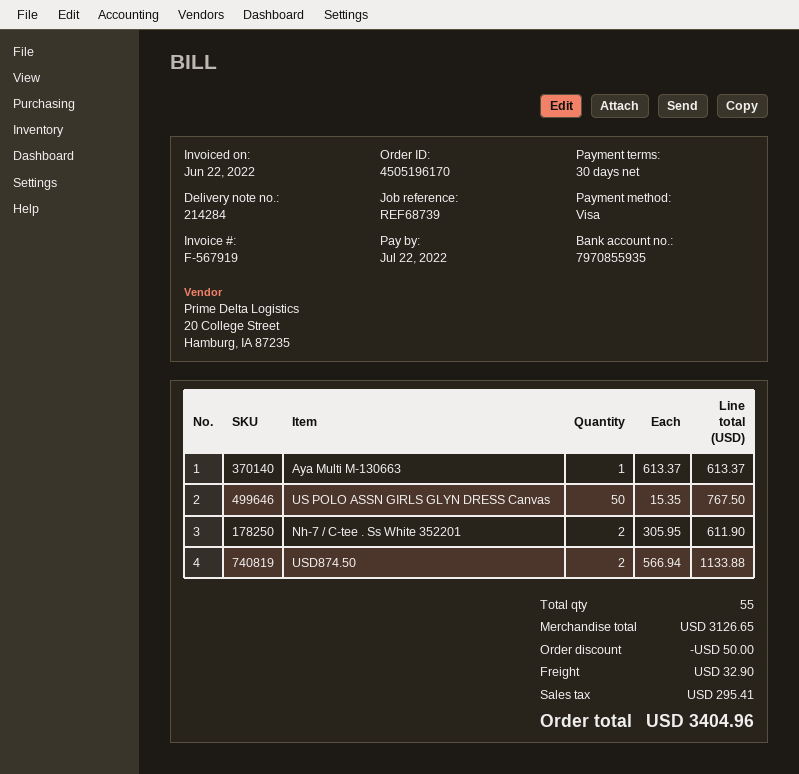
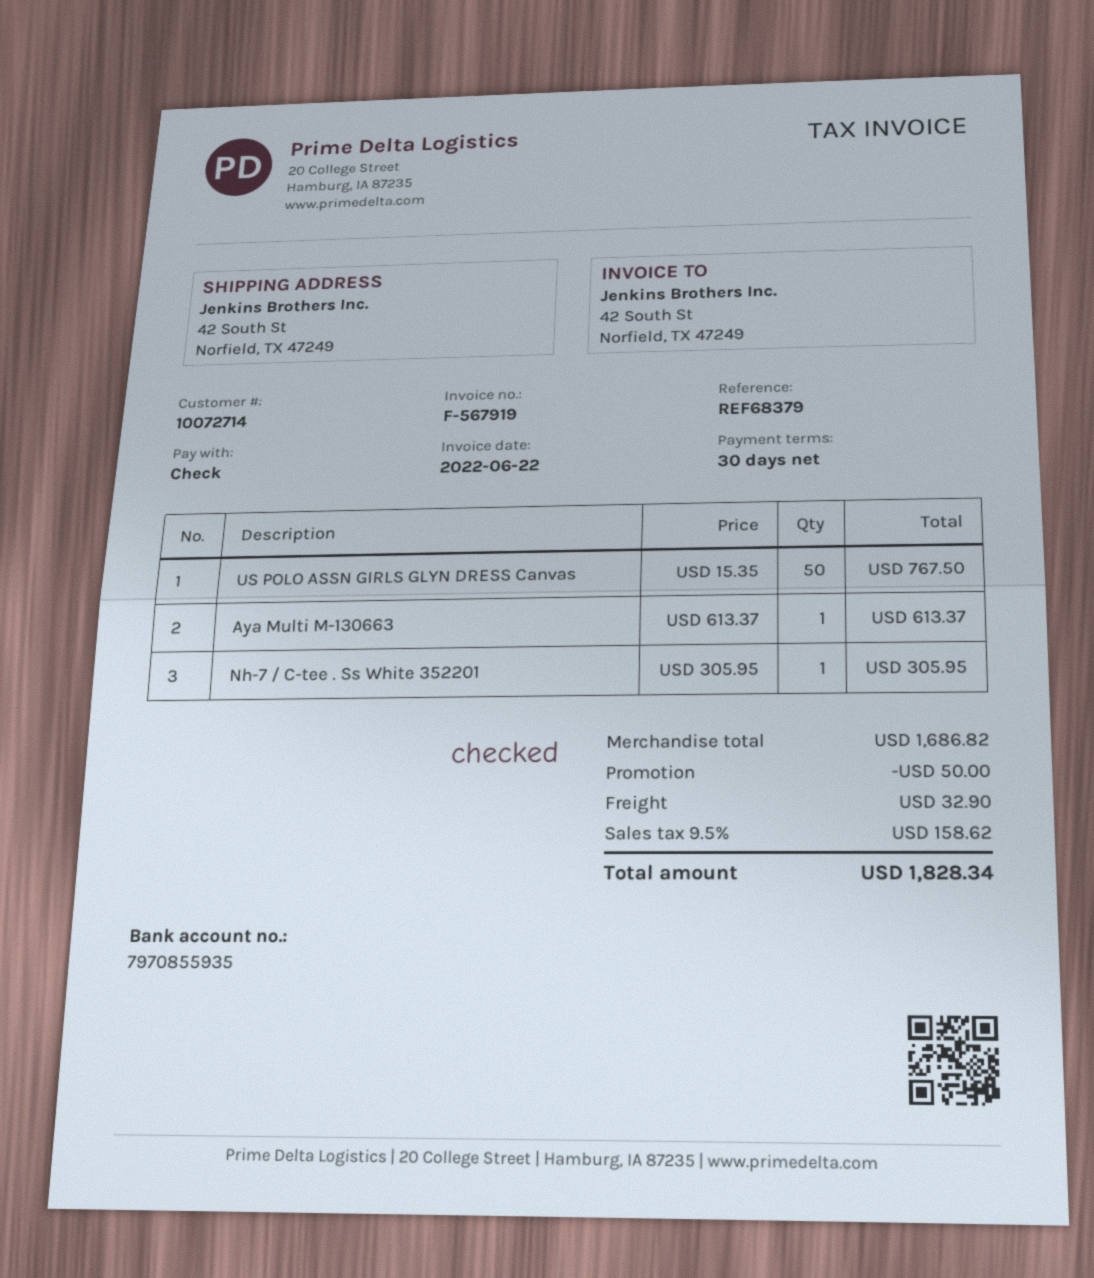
reference: REF68739 -> REF68379
payment method: Visa -> cheque
Nh-7 / C-tee . Ss White 352201: 2 x 305.95 = 611.90 -> 1 x 305.95 = 305.95
USD874.50: 2 x 566.94 = 1133.88 -> none
subtotal: 3126.65 -> 1686.82
tax: 295.41 -> 158.62
total: 3404.96 -> 1828.34

